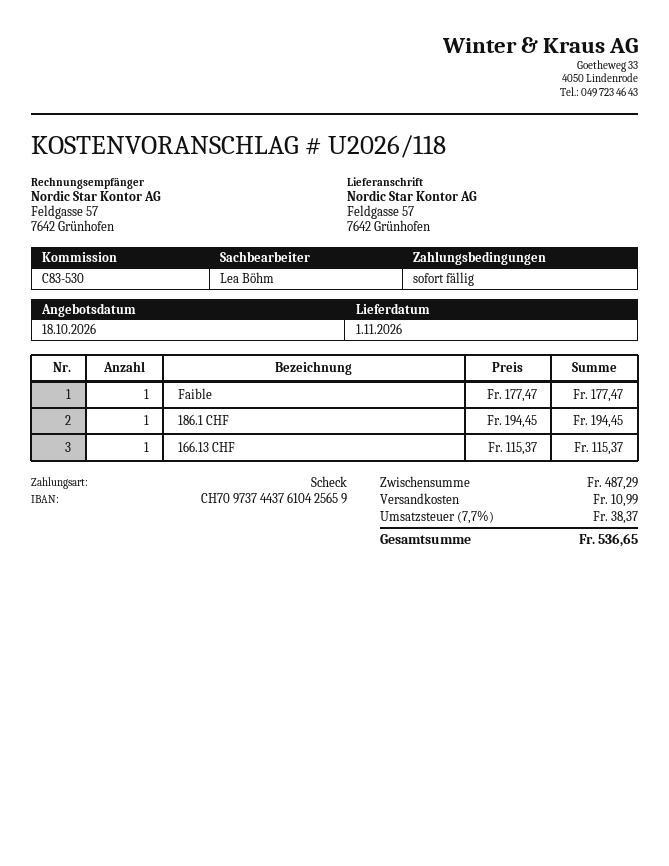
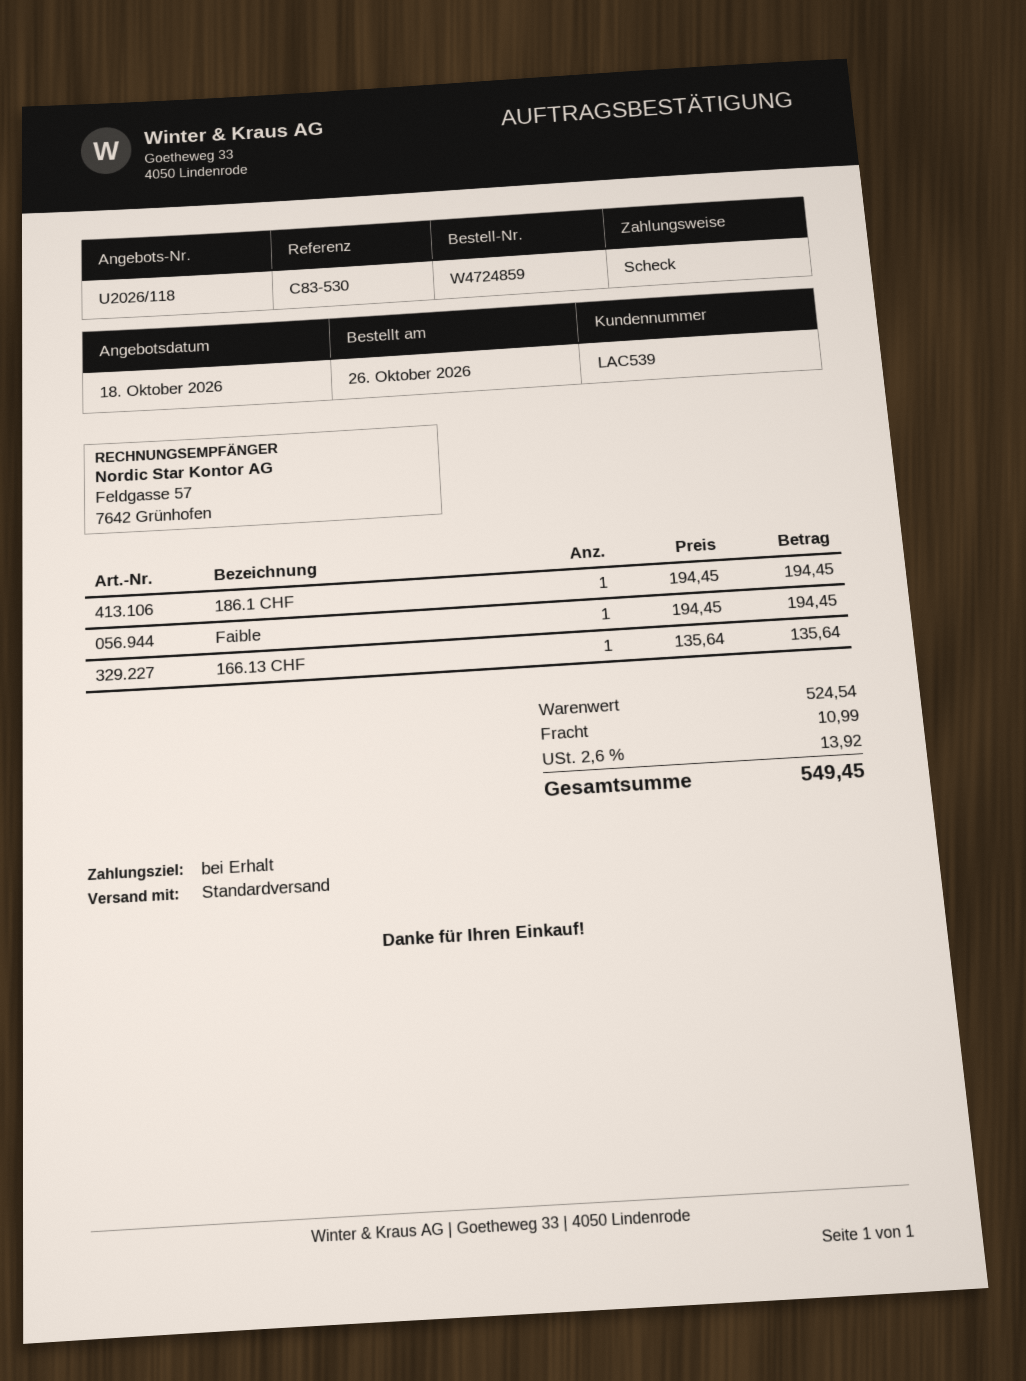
Faible: 1 x 177.47 = 177.47 -> 1 x 194.45 = 194.45
166.13 CHF: 1 x 115.37 = 115.37 -> 1 x 135.64 = 135.64
subtotal: 487.29 -> 524.54
tax: 7.7% = 38.37 -> 2.6% = 13.92
total: 536.65 -> 549.45

